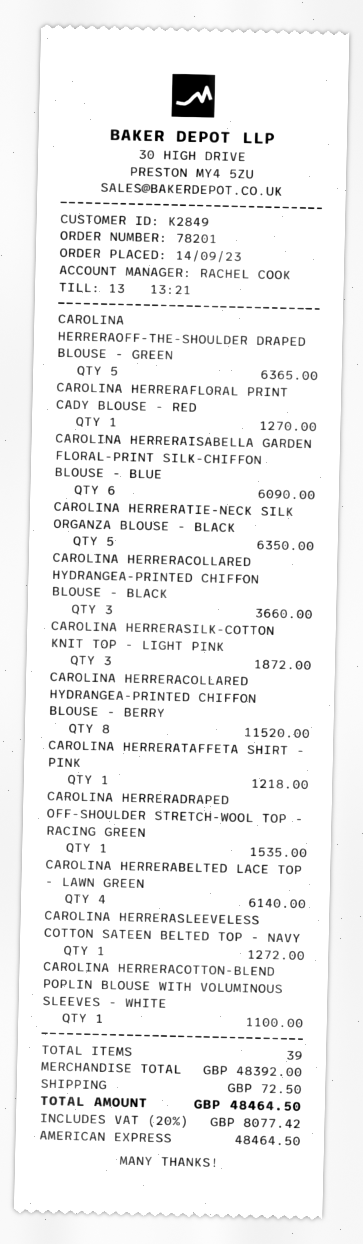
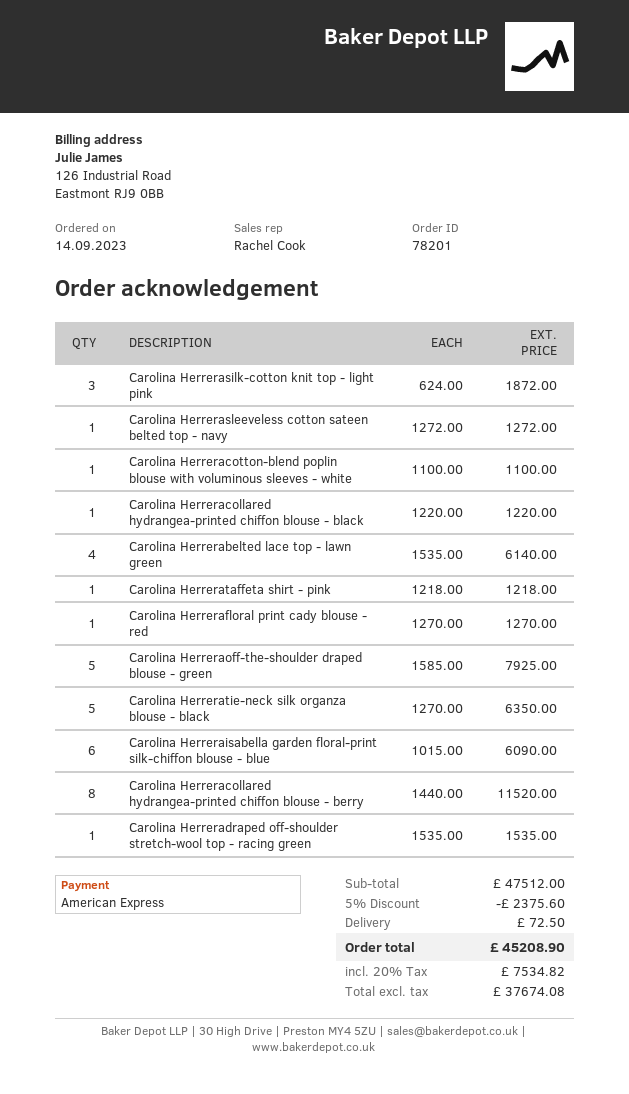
CAROLINA HERRERAOFF-THE-SHOULDER DRAPED BLOUSE - GREEN: 5 for 6365.00 -> 5 for 7925.00
CAROLINA HERRERACOLLARED HYDRANGEA-PRINTED CHIFFON BLOUSE - BLACK: 3 for 3660.00 -> 1 for 1220.00
subtotal: 48392.00 -> 47512.00
discount: none -> 5% = 2375.60
tax: 20% = 8077.42 -> 20% = 7534.82
total: 48464.50 -> 45208.90

